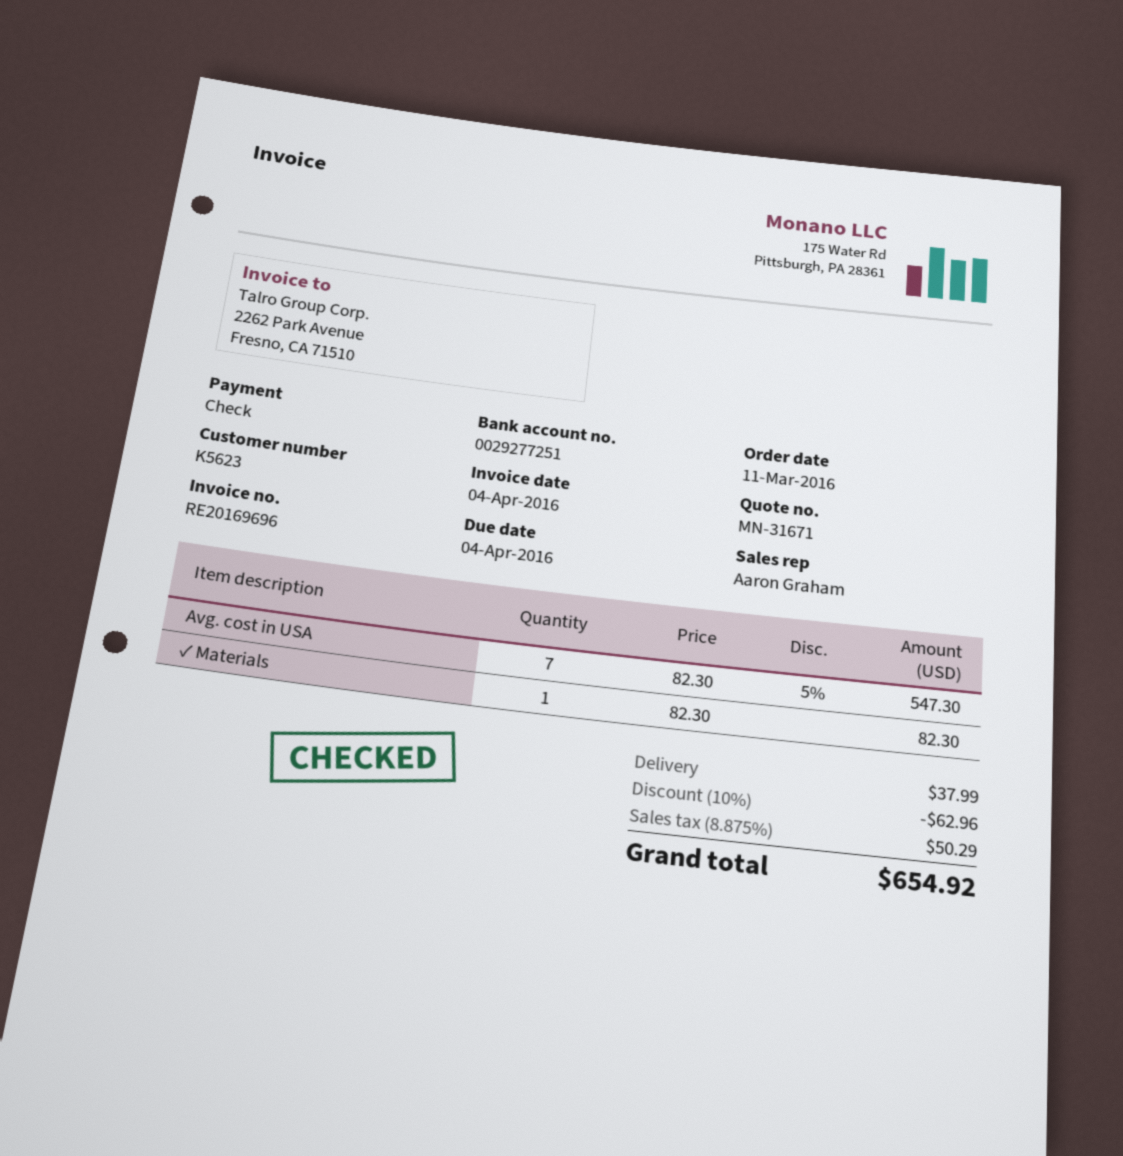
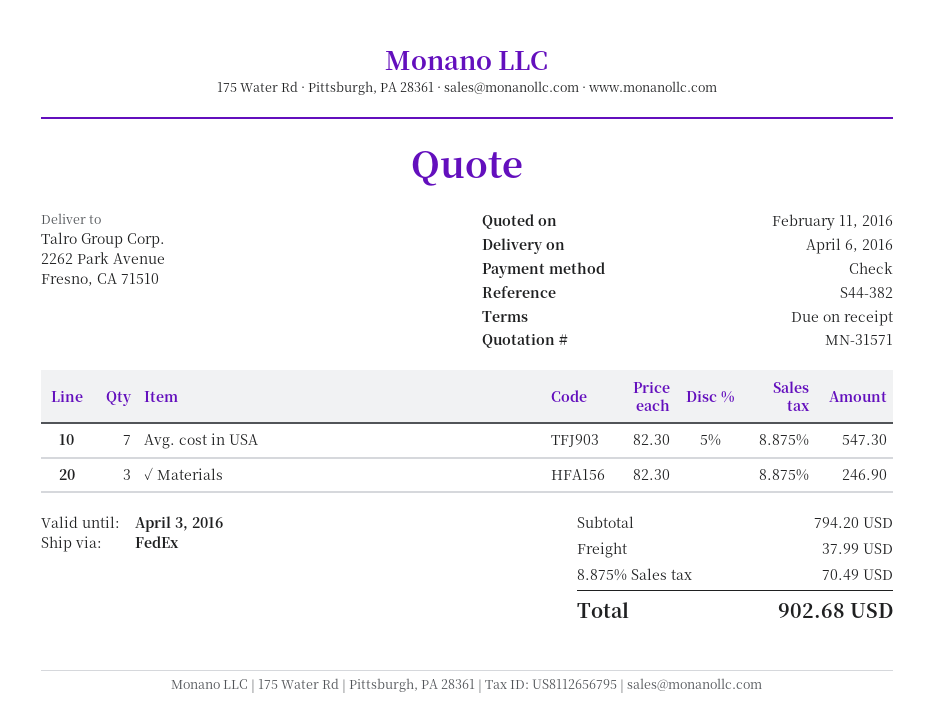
quote number: MN-31671 -> MN-31571
✓ Materials: 1 x 82.30 = 82.30 -> 3 x 82.30 = 246.90
discount: 10% = 62.96 -> none
tax: 8.875% = 50.29 -> 8.875% = 70.49
total: 654.92 -> 902.68

